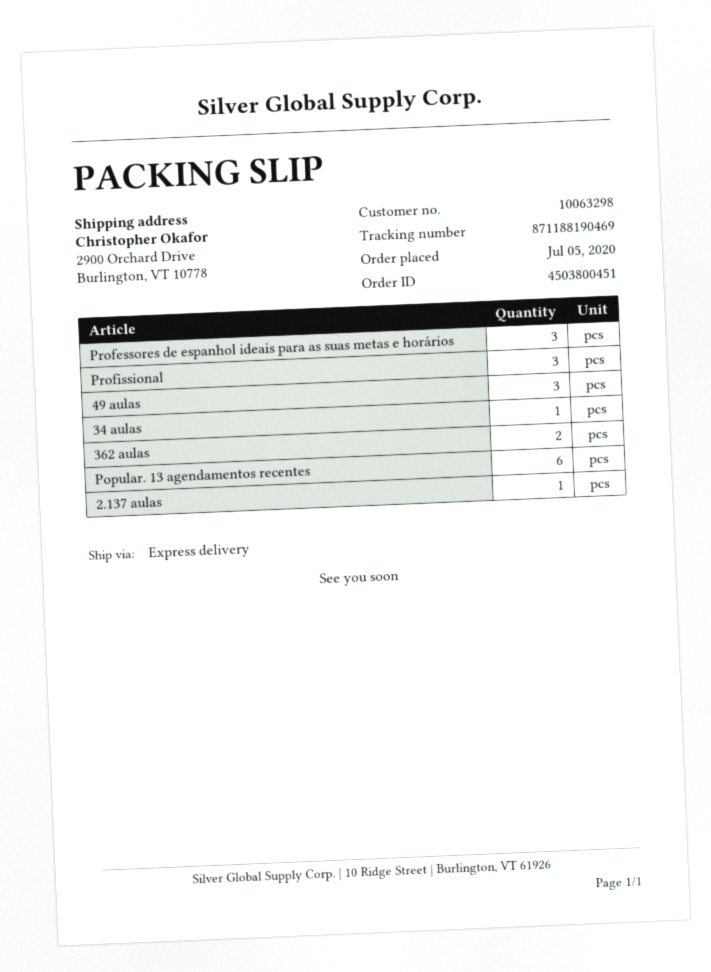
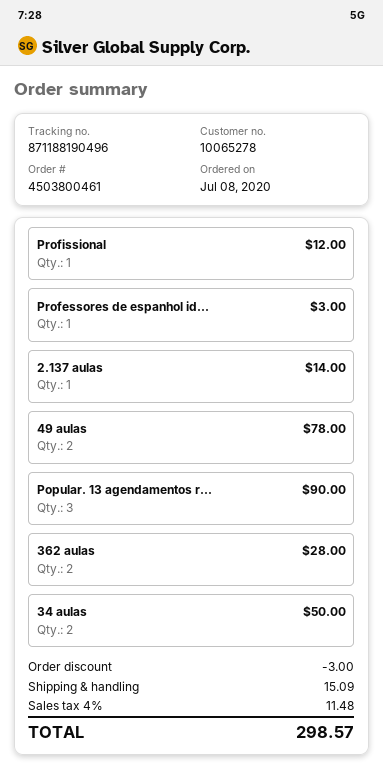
order number: 4503800451 -> 4503800461
order date: 2020-07-05 -> 2020-07-08
customer number: 10063298 -> 10065278
tracking number: 871188190469 -> 871188190496
Professores de espanhol ideais para as suas metas e horários: 3 -> 1
Profissional: 3 -> 1
49 aulas: 3 -> 2
34 aulas: 1 -> 2
Popular. 13 agendamentos recentes: 6 -> 3

